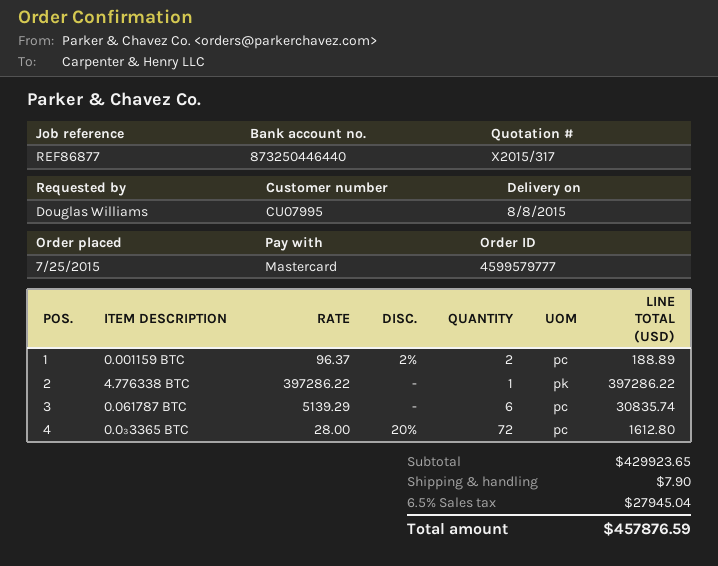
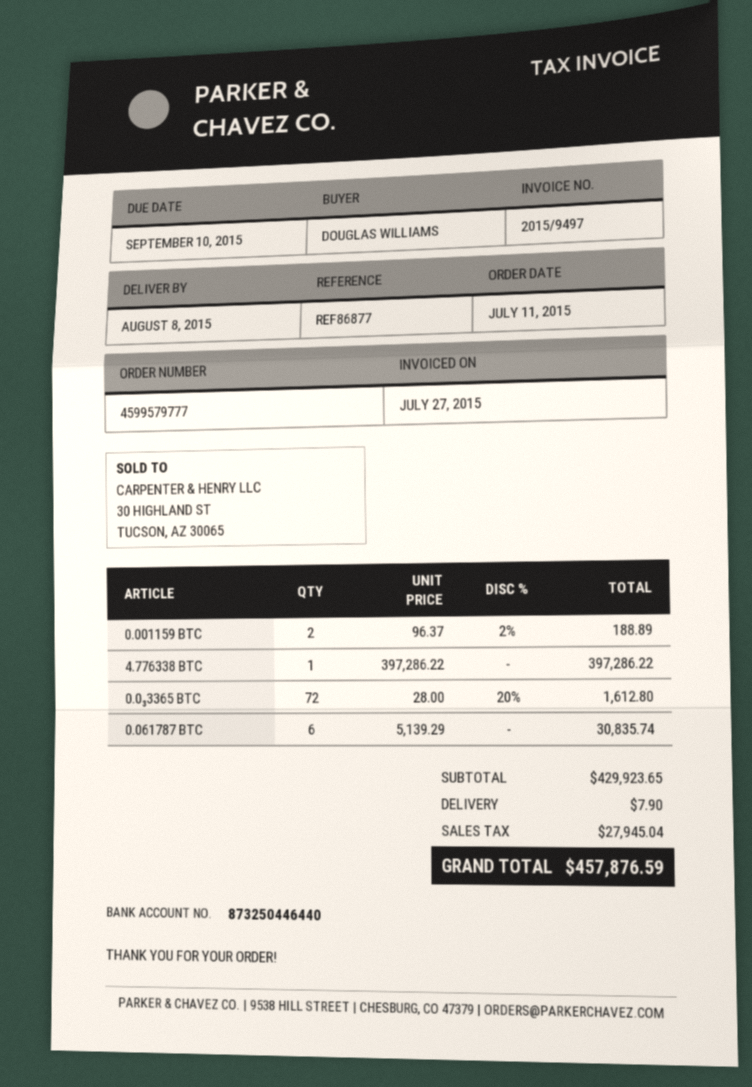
order date: 2015-07-25 -> 2015-07-11

